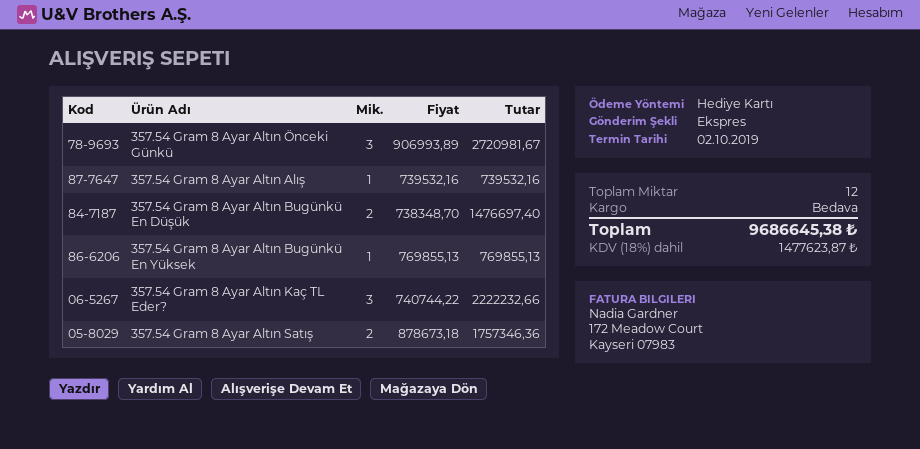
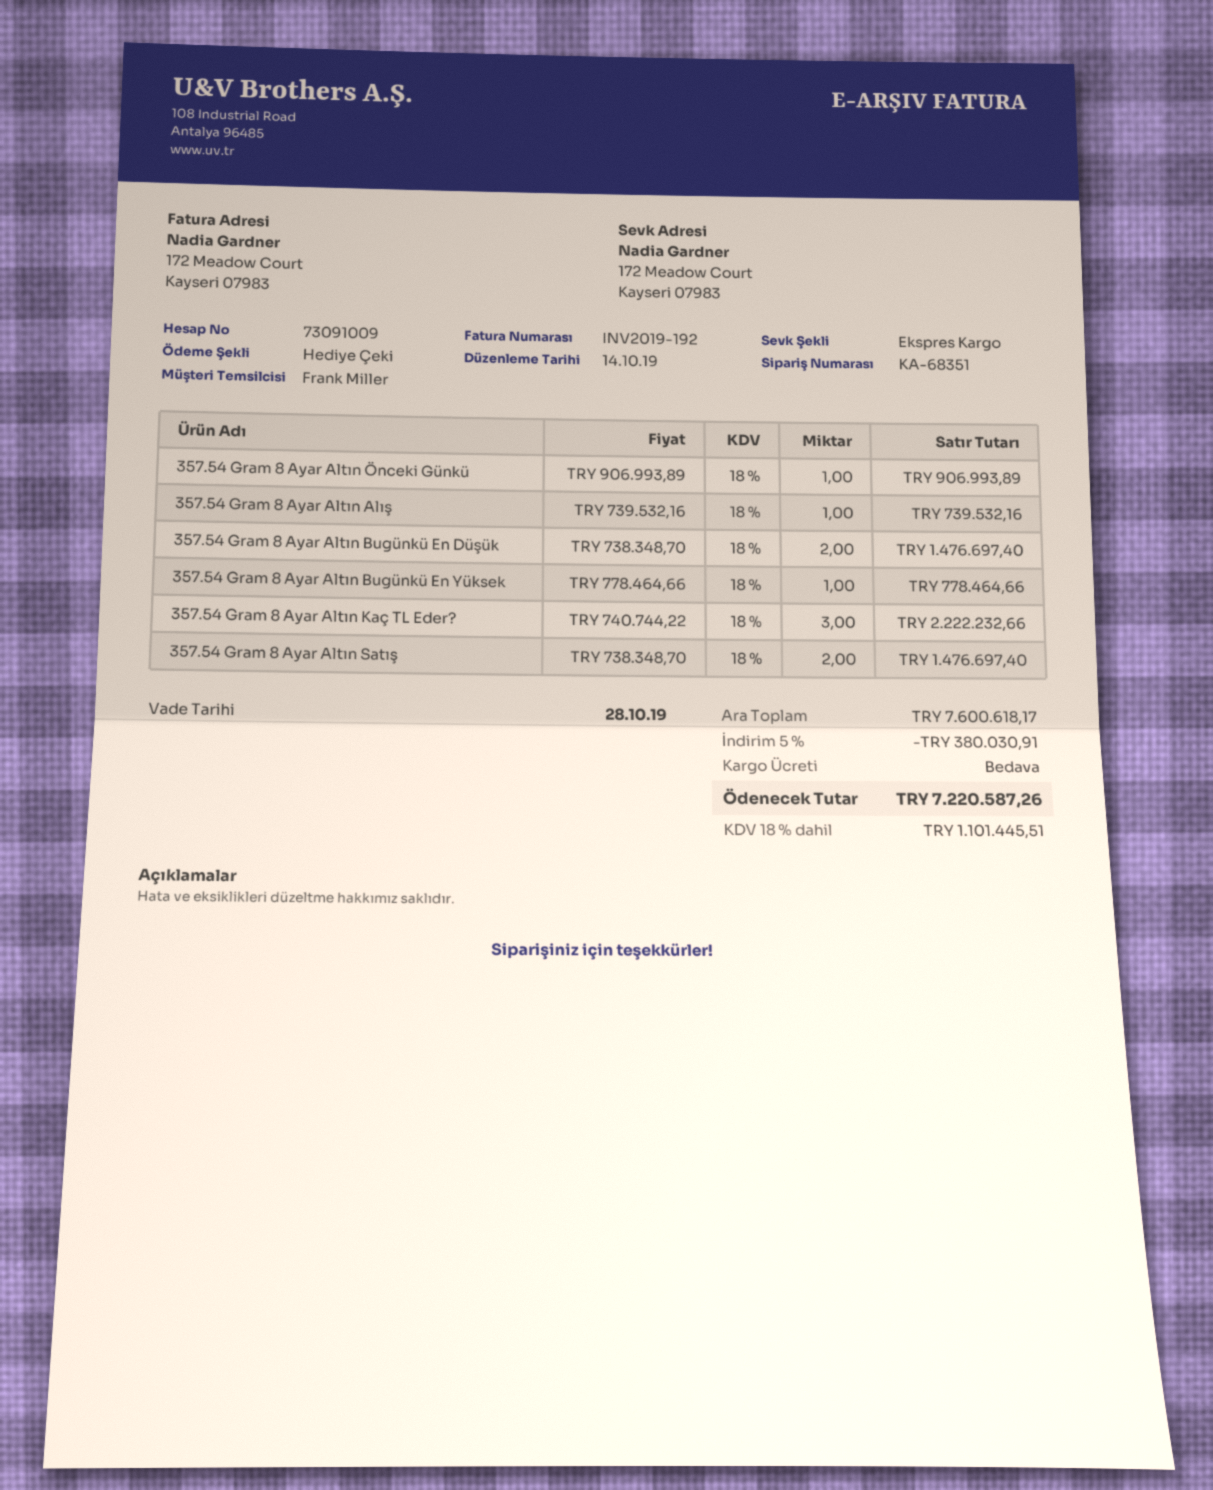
357.54 Gram 8 Ayar Altın Önceki Günkü: 3 x 906993.89 = 2720981.67 -> 1 x 906993.89 = 906993.89
357.54 Gram 8 Ayar Altın Bugünkü En Yüksek: 1 x 769855.13 = 769855.13 -> 1 x 778464.66 = 778464.66
357.54 Gram 8 Ayar Altın Satış: 2 x 878673.18 = 1757346.36 -> 2 x 738348.70 = 1476697.40
discount: none -> 5% = 380030.91
tax: 18% = 1477623.87 -> 18% = 1101445.51
total: 9686645.38 -> 7220587.26

